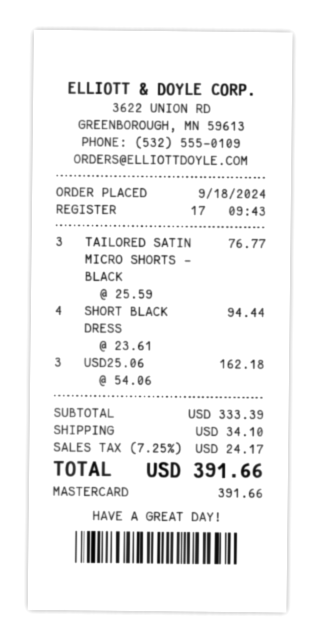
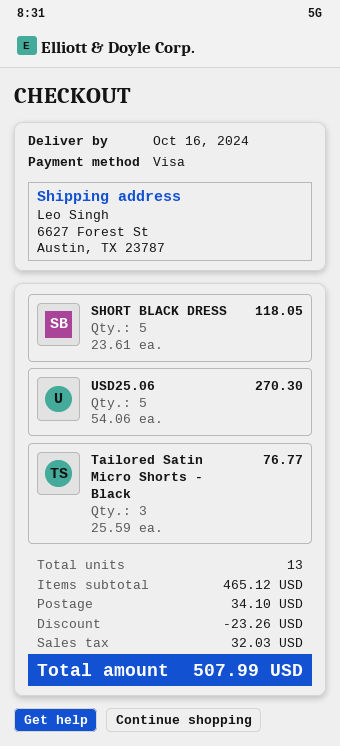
payment method: Mastercard -> Visa
SHORT BLACK DRESS: 4 x 23.61 = 94.44 -> 5 x 23.61 = 118.05
USD25.06: 3 x 54.06 = 162.18 -> 5 x 54.06 = 270.30
subtotal: 333.39 -> 465.12
discount: none -> 23.26
tax: 24.17 -> 32.03
total: 391.66 -> 507.99

